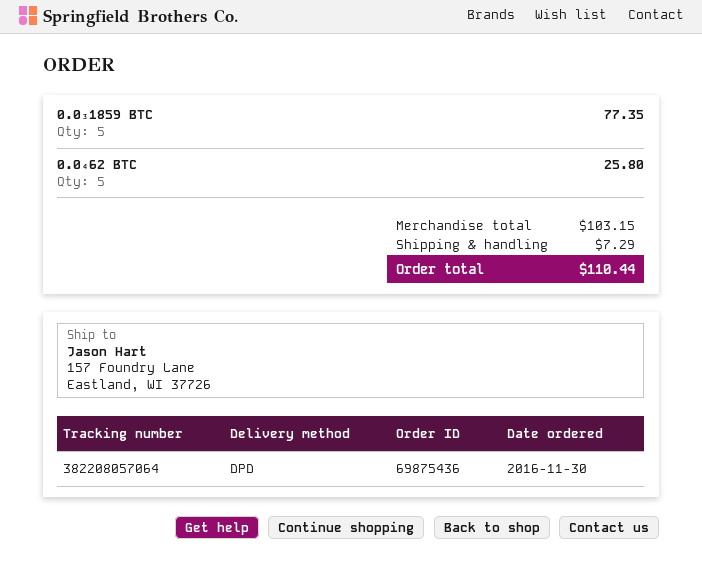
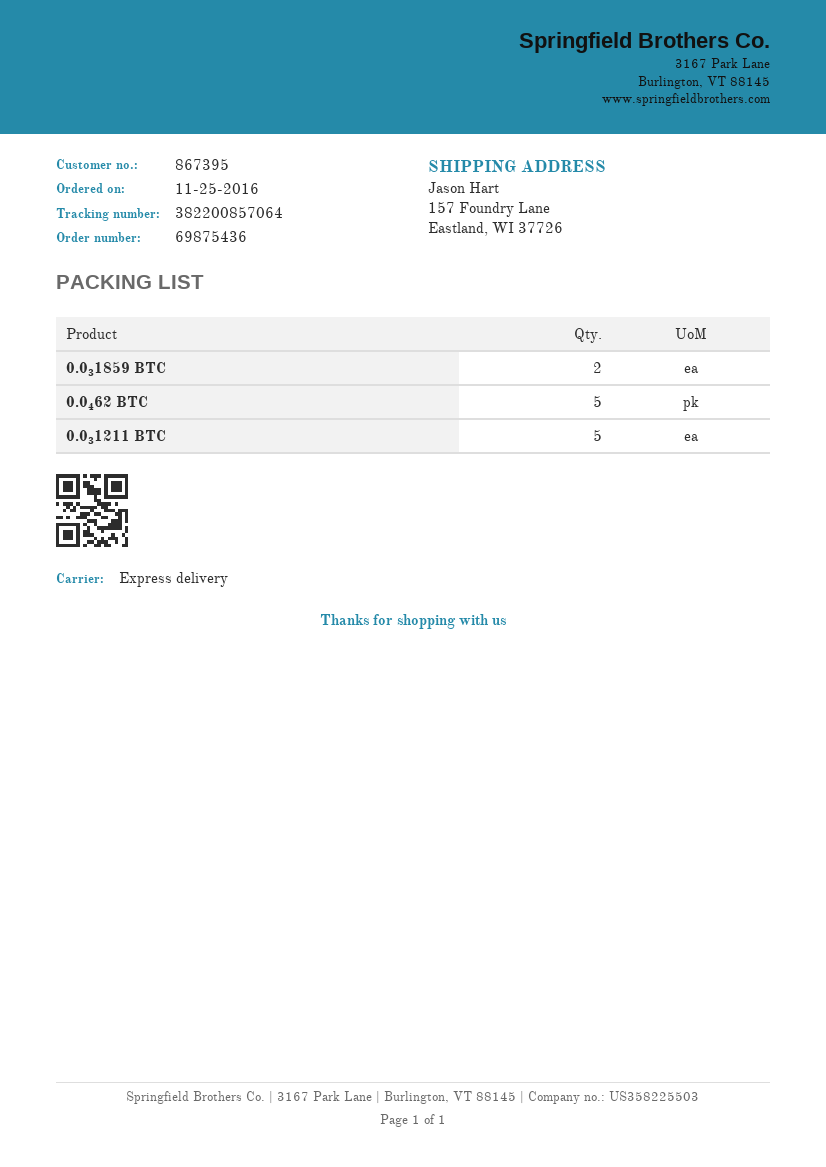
order date: 2016-11-30 -> 2016-11-25
shipping method: DPD -> express
tracking number: 382208057064 -> 382200857064
0.0₃1859 BTC: 5 -> 2
0.0₃1211 BTC: none -> 5

